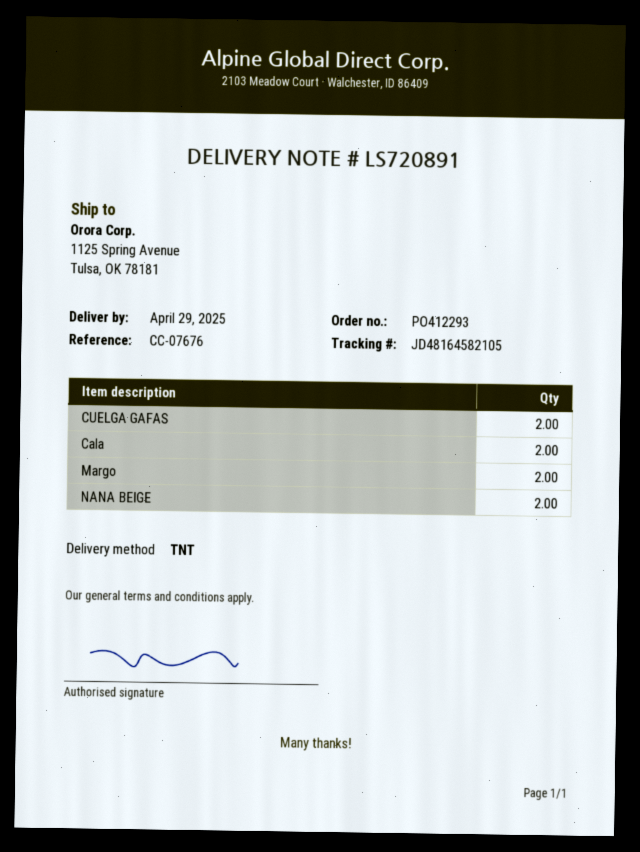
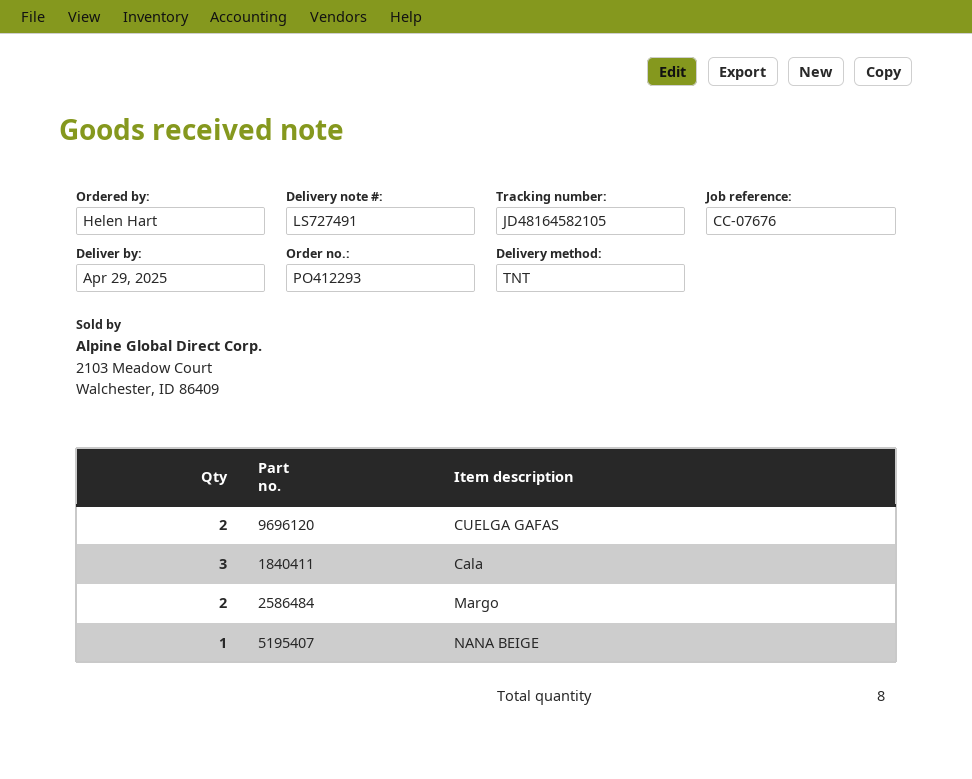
delivery note number: LS720891 -> LS727491
Cala: 2 -> 3
NANA BEIGE: 2 -> 1

